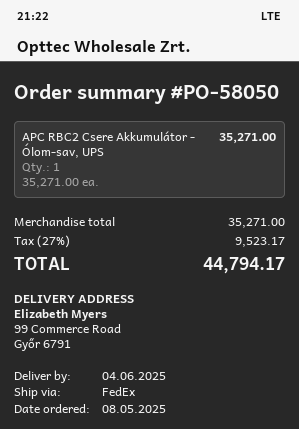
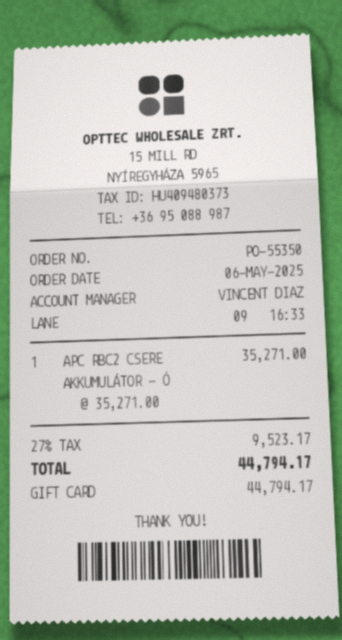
order number: PO-58050 -> PO-55350
order date: 2025-05-08 -> 2025-05-06

